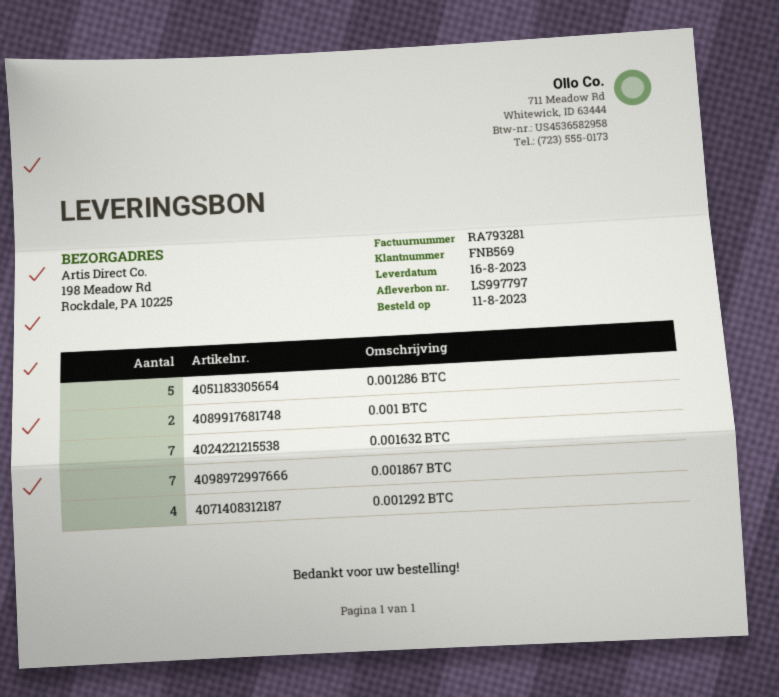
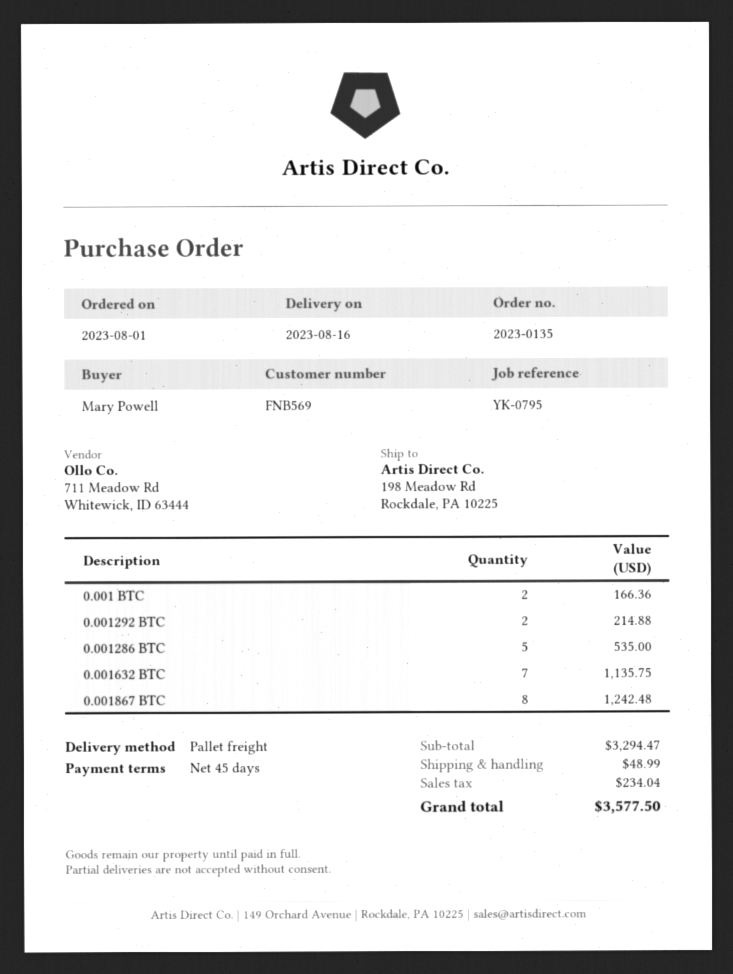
order date: 2023-08-11 -> 2023-08-01
0.001867 BTC: 7 -> 8
0.001292 BTC: 4 -> 2

